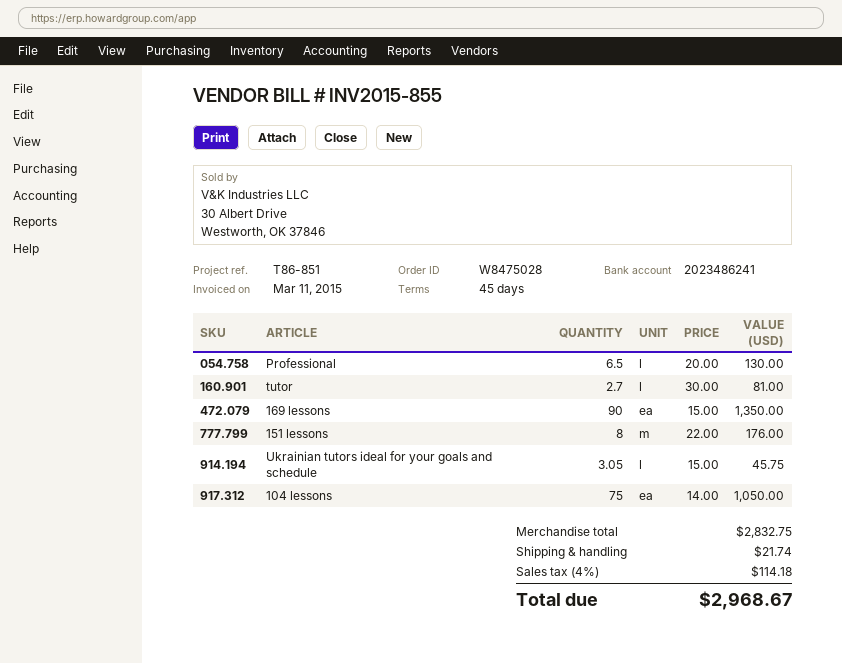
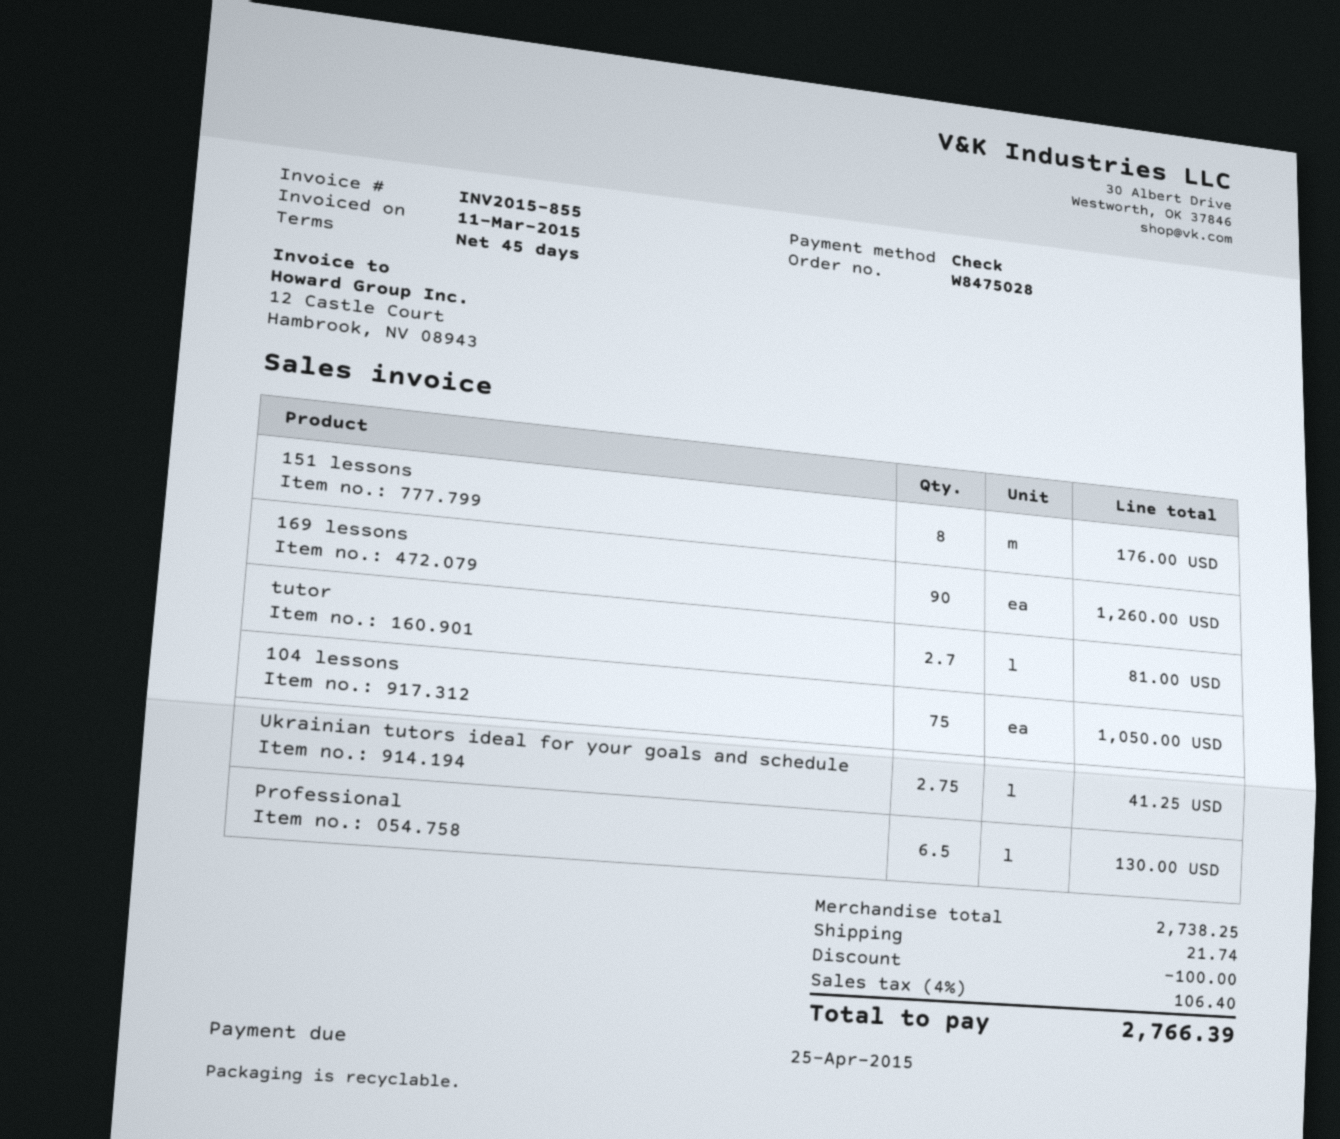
169 lessons: 90 for 1350.00 -> 90 for 1260.00
Ukrainian tutors ideal for your goals and schedule: 3.05 for 45.75 -> 2.75 for 41.25
subtotal: 2832.75 -> 2738.25
discount: none -> 100.00
tax: 4% = 114.18 -> 4% = 106.40
total: 2968.67 -> 2766.39

